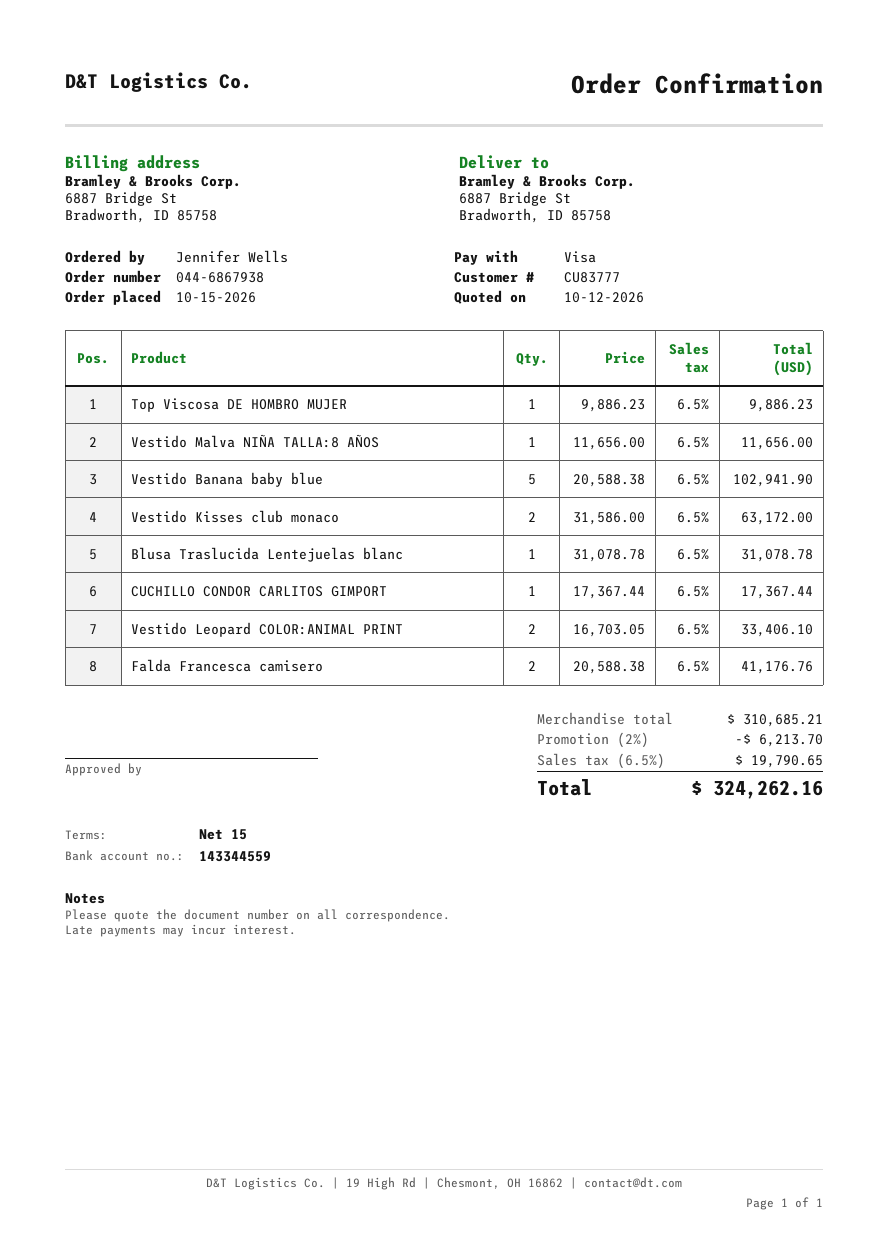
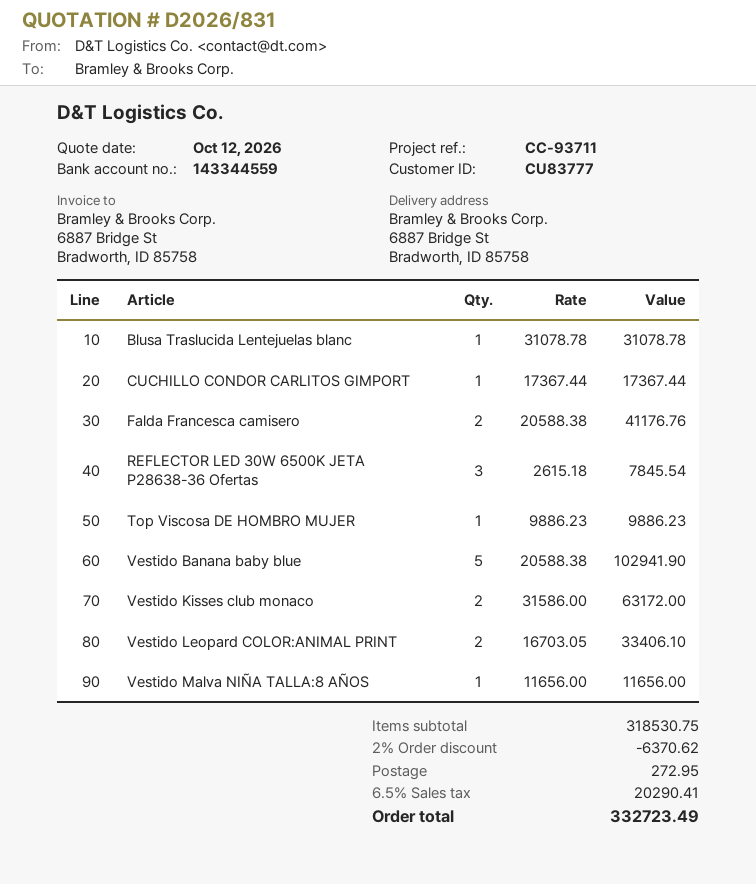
REFLECTOR LED 30W 6500K JETA P28638-36 Ofertas: none -> 3 x 2615.18 = 7845.54
subtotal: 310685.21 -> 318530.75
discount: 2% = 6213.70 -> 2% = 6370.62
shipping: none -> 272.95
tax: 6.5% = 19790.65 -> 6.5% = 20290.41
total: 324262.16 -> 332723.49

